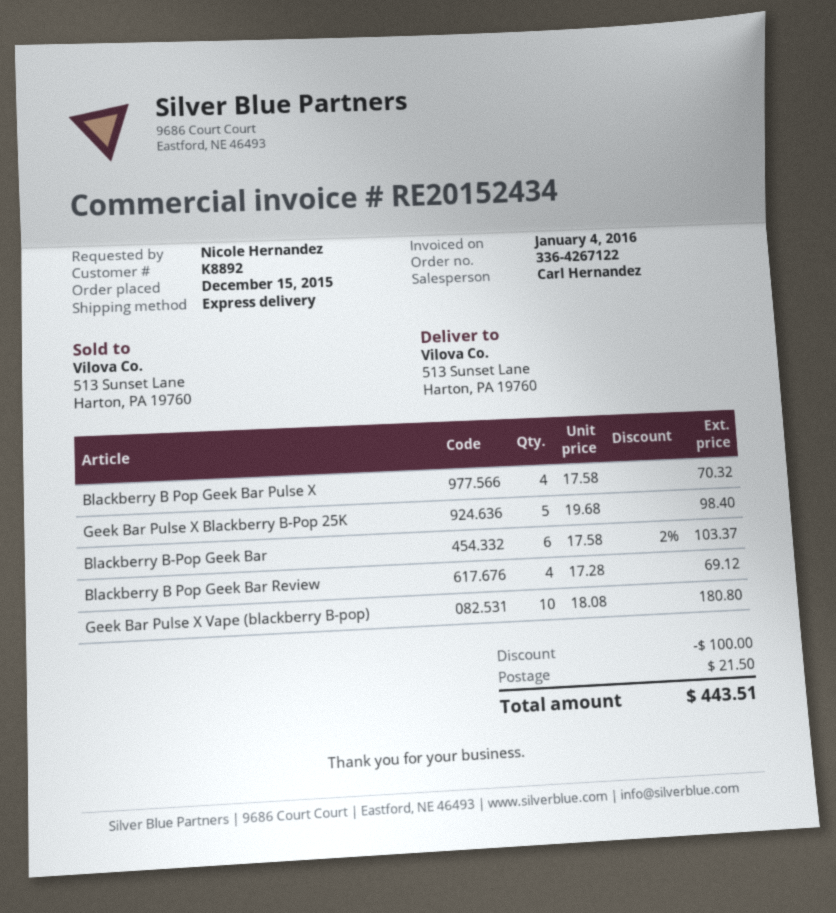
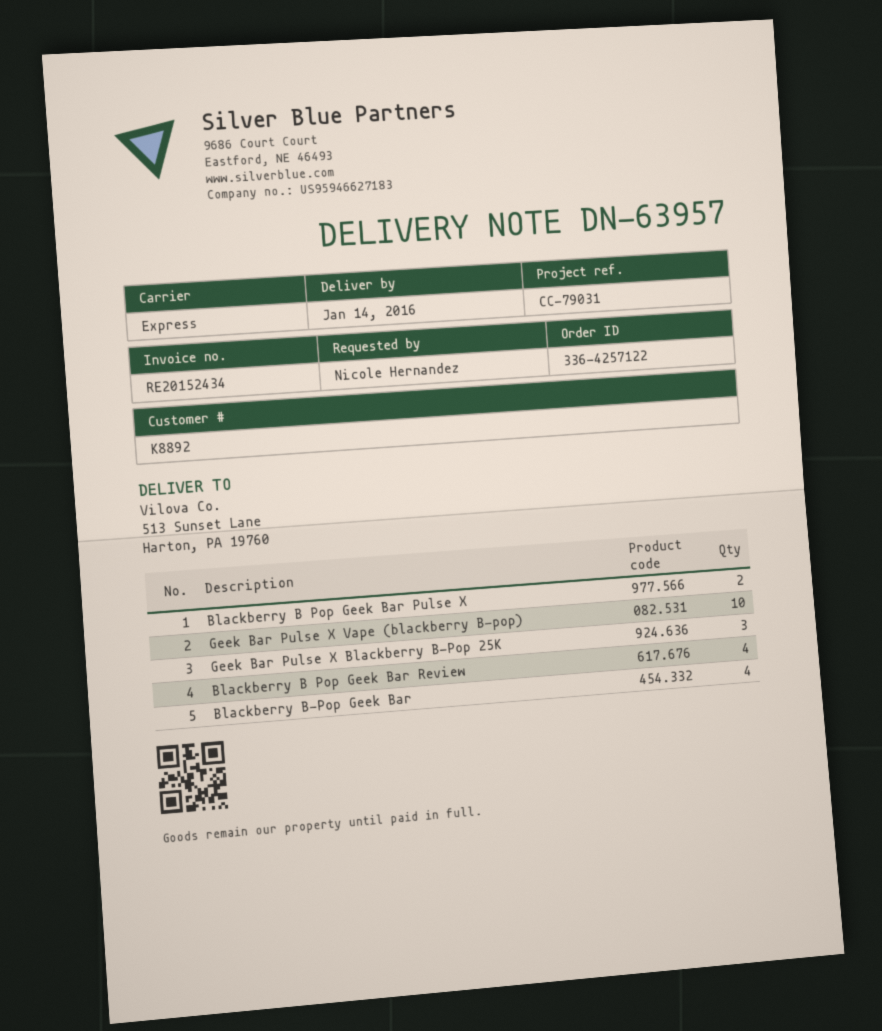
order number: 336-4267122 -> 336-4257122
Blackberry B Pop Geek Bar Pulse X: 4 -> 2
Geek Bar Pulse X Blackberry B-Pop 25K: 5 -> 3
Blackberry B-Pop Geek Bar: 6 -> 4

